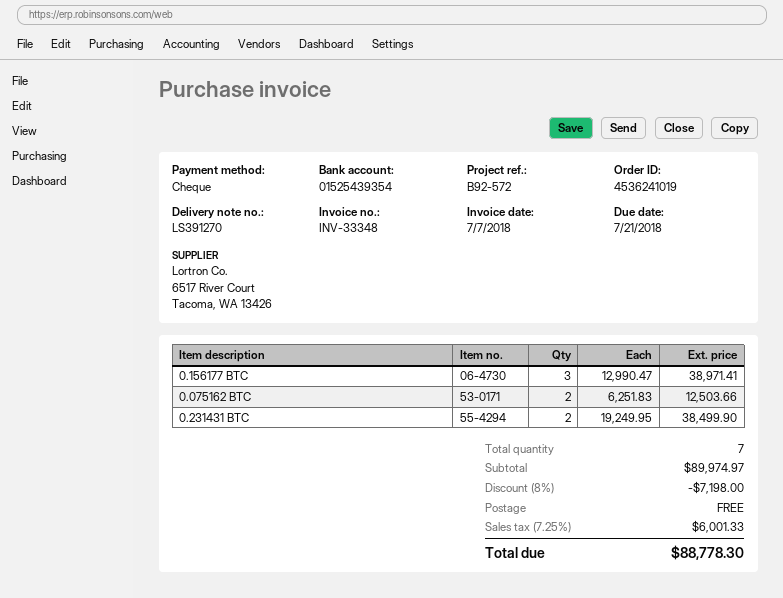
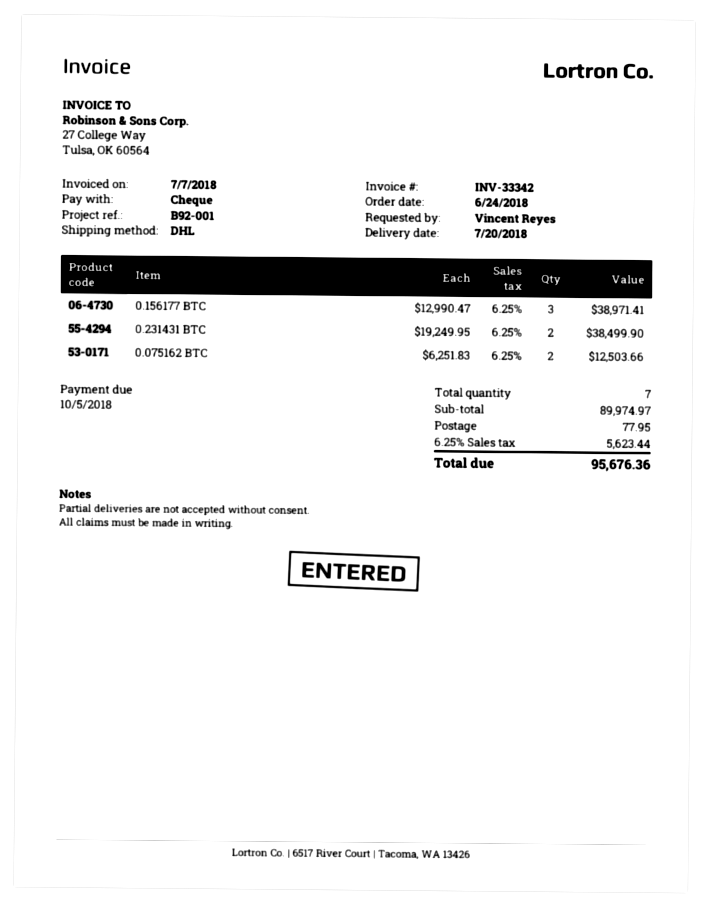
invoice number: INV-33348 -> INV-33342
due date: 2018-07-21 -> 2018-10-05
reference: B92-572 -> B92-001
discount: 8% = 7198.00 -> none
shipping: 0.00 -> 77.95
tax: 7.25% = 6001.33 -> 6.25% = 5623.44
total: 88778.30 -> 95676.36

